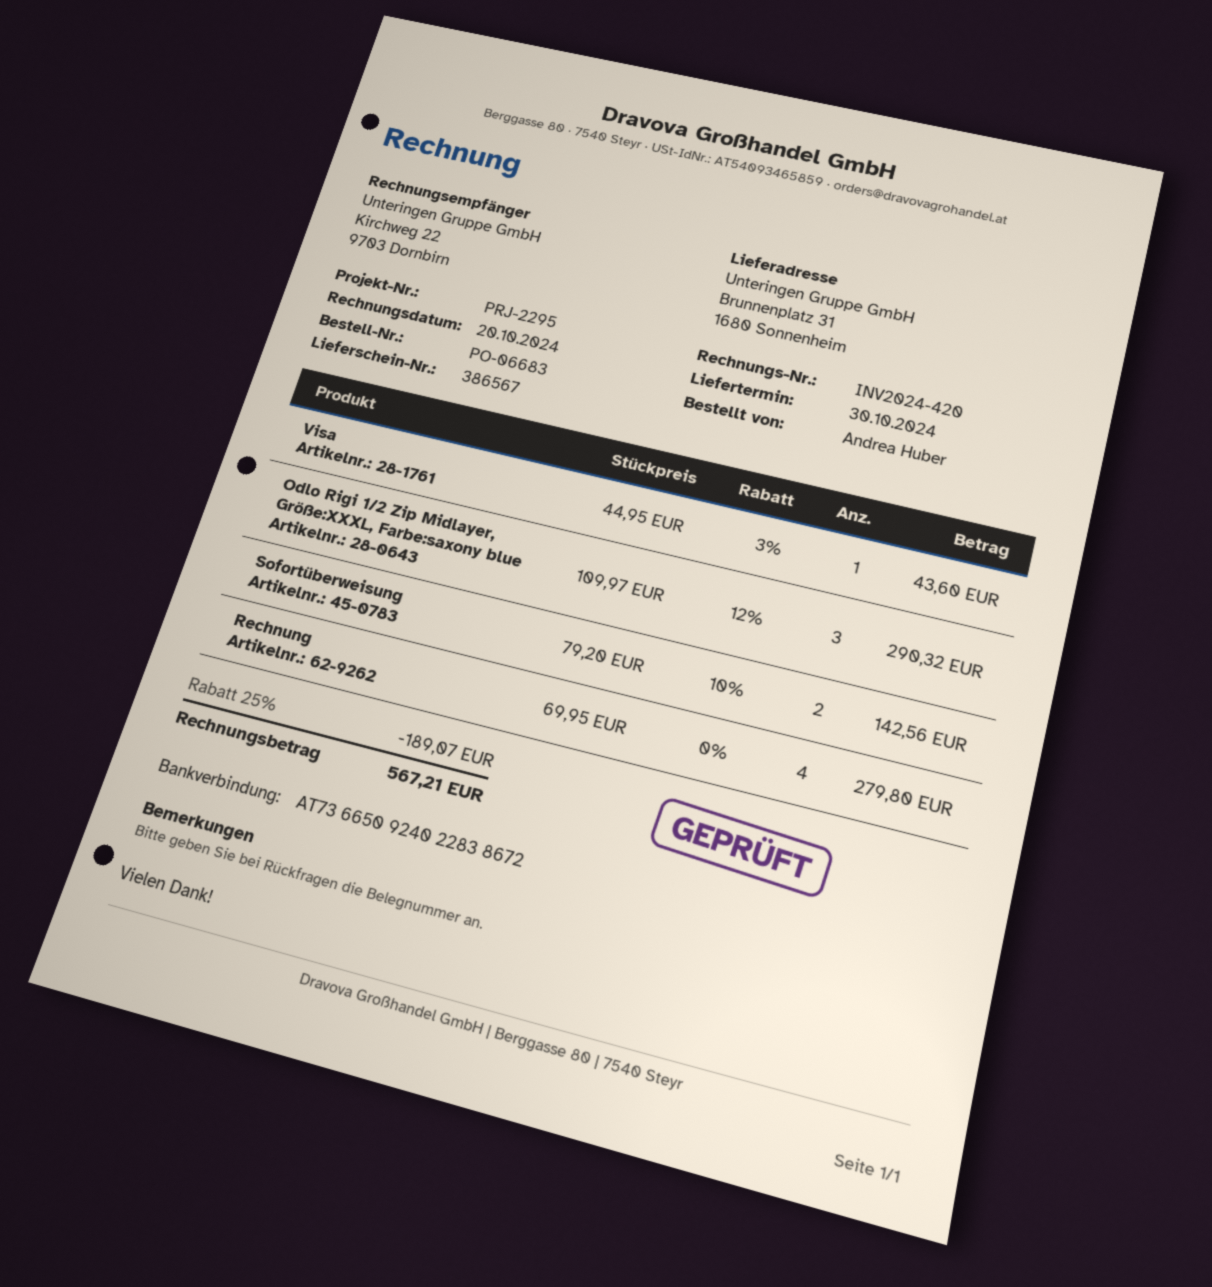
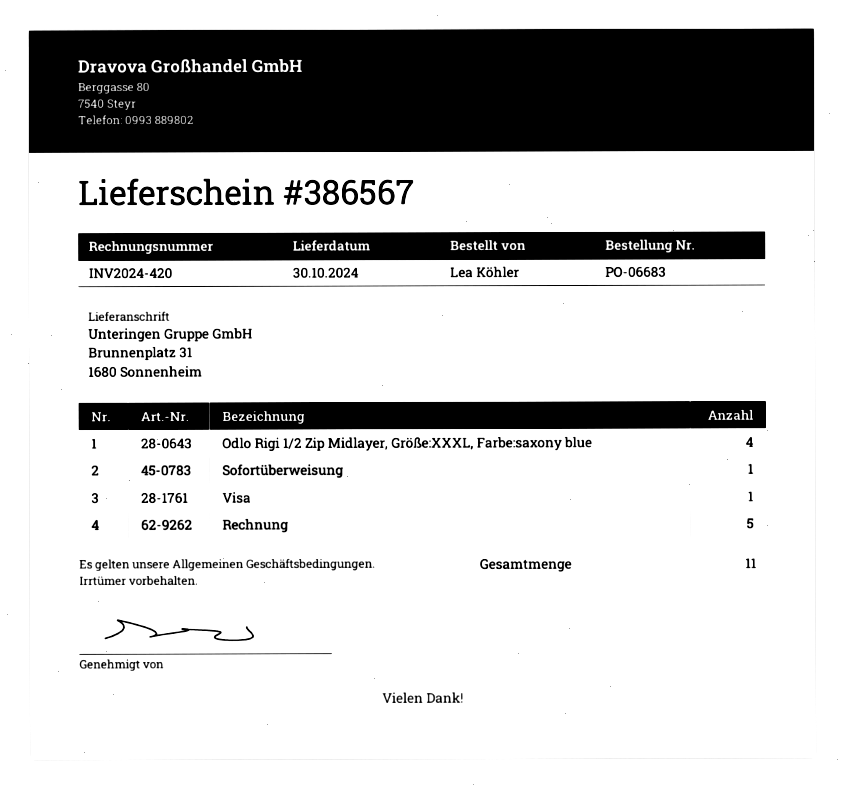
ordered by: Andrea Huber -> Lea Köhler
Odlo Rigi 1/2 Zip Midlayer, Größe:XXXL, Farbe:saxony blue: 3 -> 4
Sofortüberweisung: 2 -> 1
Rechnung: 4 -> 5

